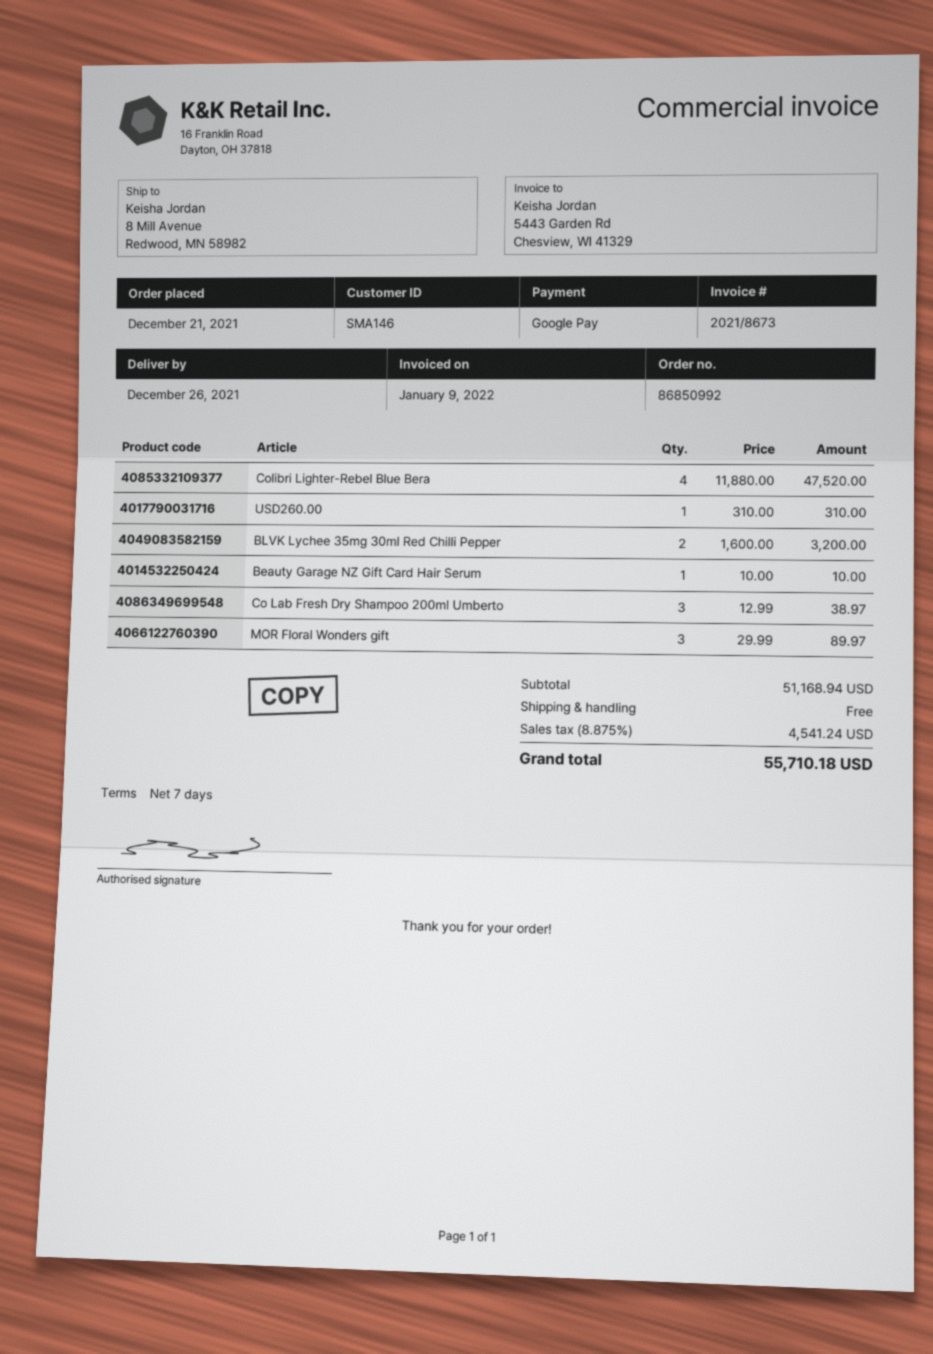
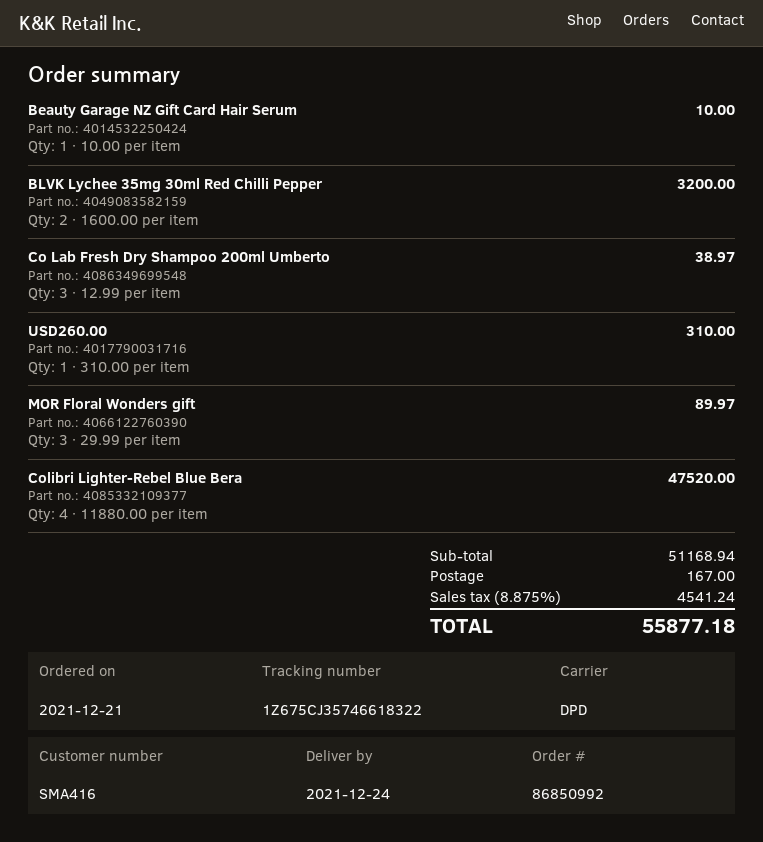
delivery date: 2021-12-26 -> 2021-12-24
customer number: SMA146 -> SMA416
shipping: 0.00 -> 167.00
total: 55710.18 -> 55877.18

